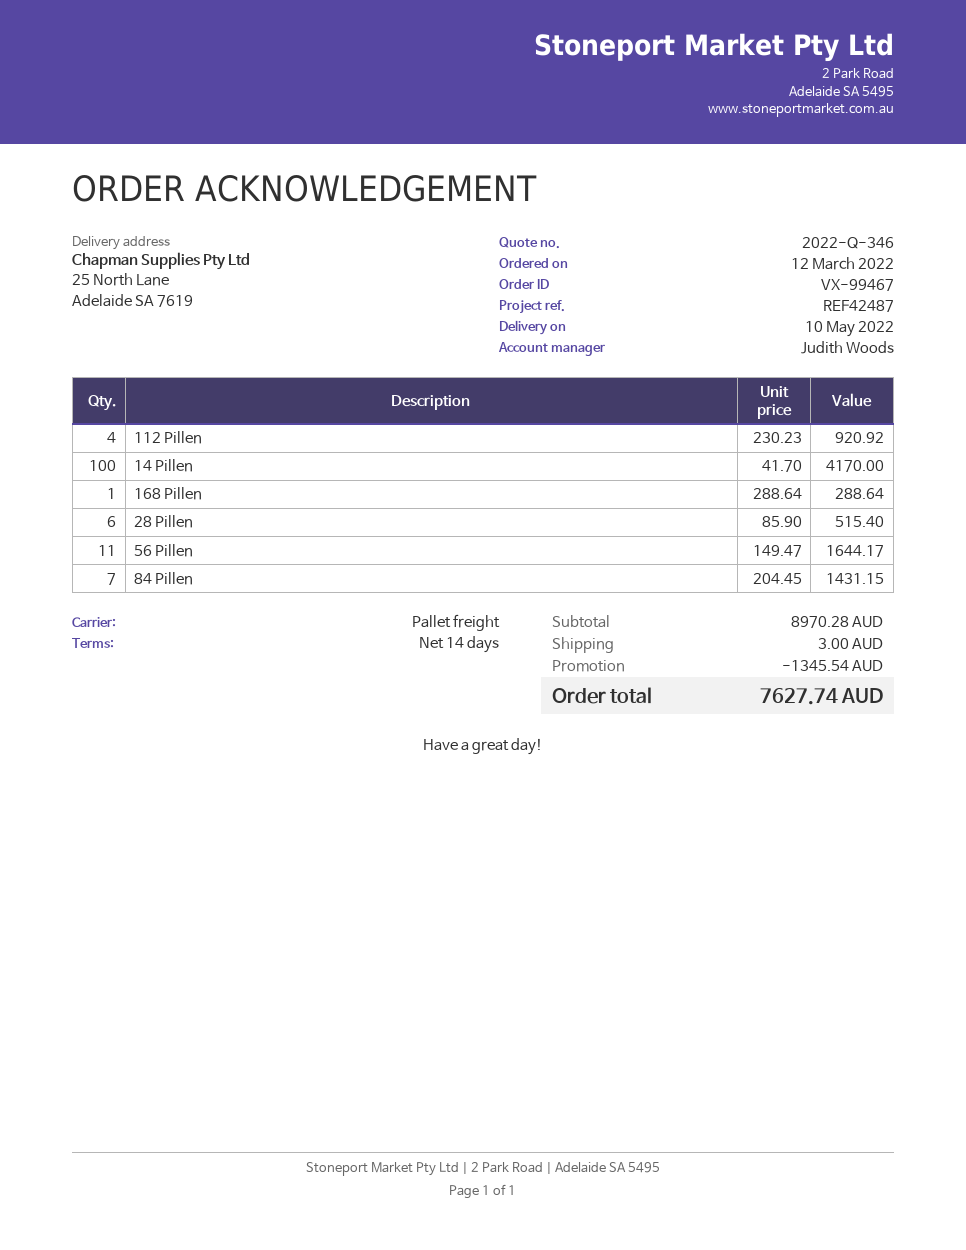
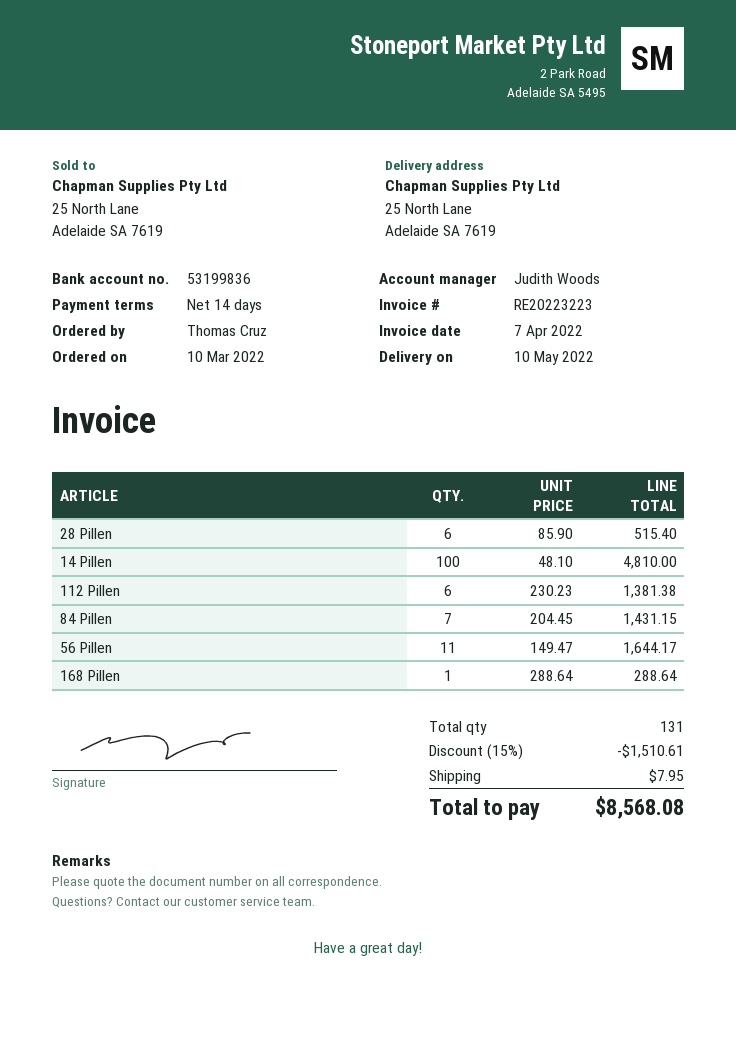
order date: 2022-03-12 -> 2022-03-10
112 Pillen: 4 x 230.23 = 920.92 -> 6 x 230.23 = 1381.38
14 Pillen: 100 x 41.70 = 4170.00 -> 100 x 48.10 = 4810.00
discount: 1345.54 -> 1510.61
shipping: 3.00 -> 7.95
total: 7627.74 -> 8568.08

